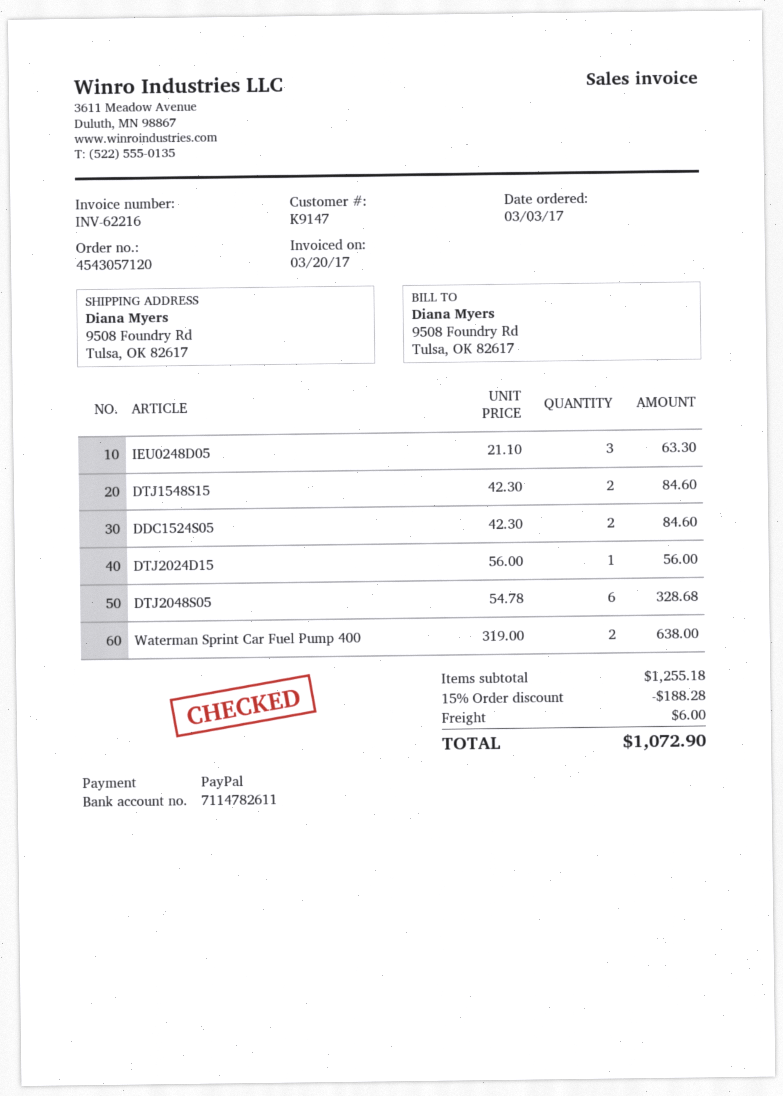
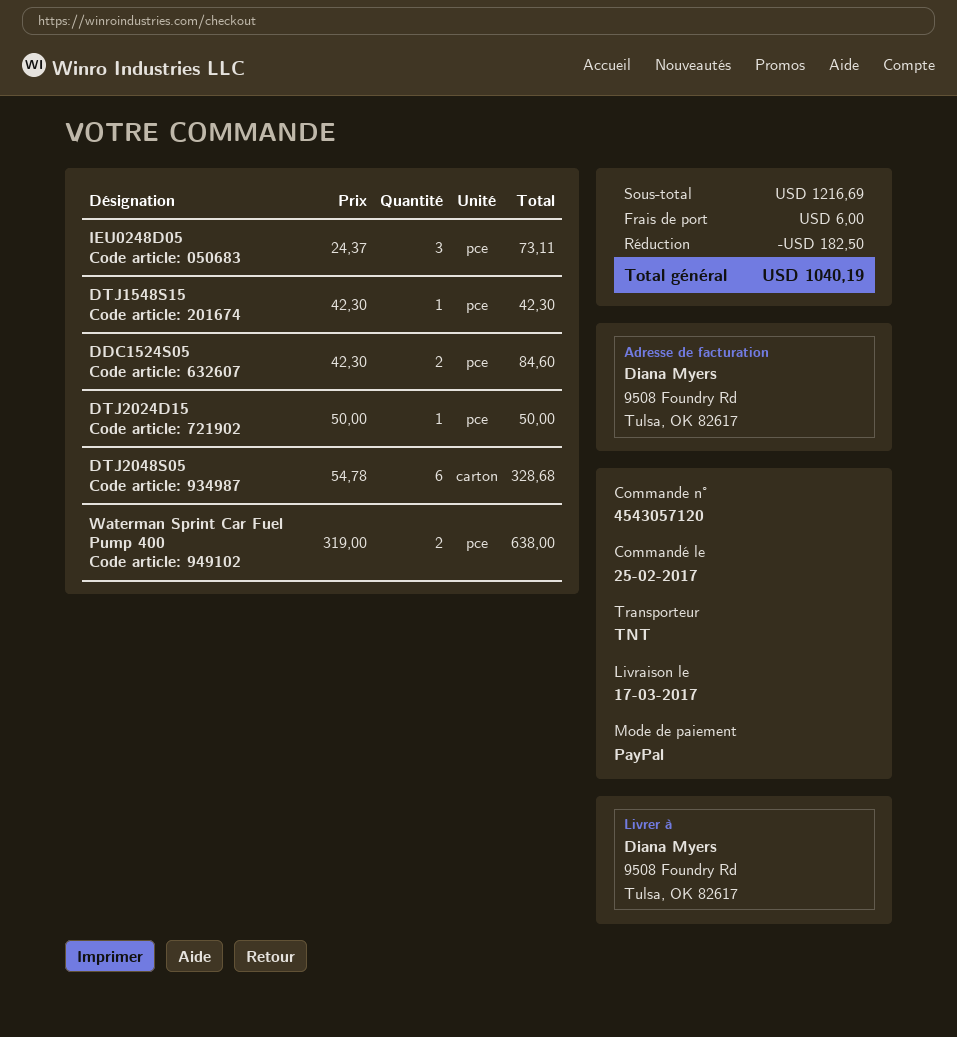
order date: 2017-03-03 -> 2017-02-25
IEU0248D05: 3 x 21.10 = 63.30 -> 3 x 24.37 = 73.11
DTJ1548S15: 2 x 42.30 = 84.60 -> 1 x 42.30 = 42.30
DTJ2024D15: 1 x 56.00 = 56.00 -> 1 x 50.00 = 50.00
subtotal: 1255.18 -> 1216.69
discount: 188.28 -> 182.50
total: 1072.90 -> 1040.19

